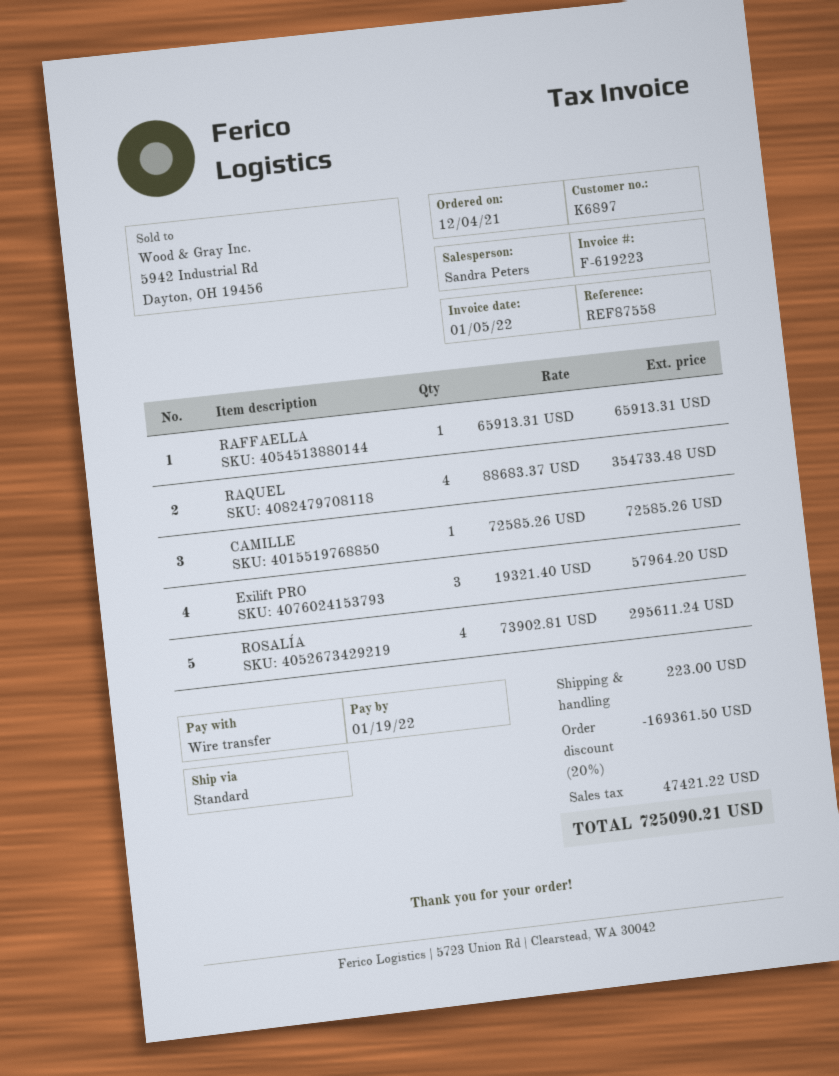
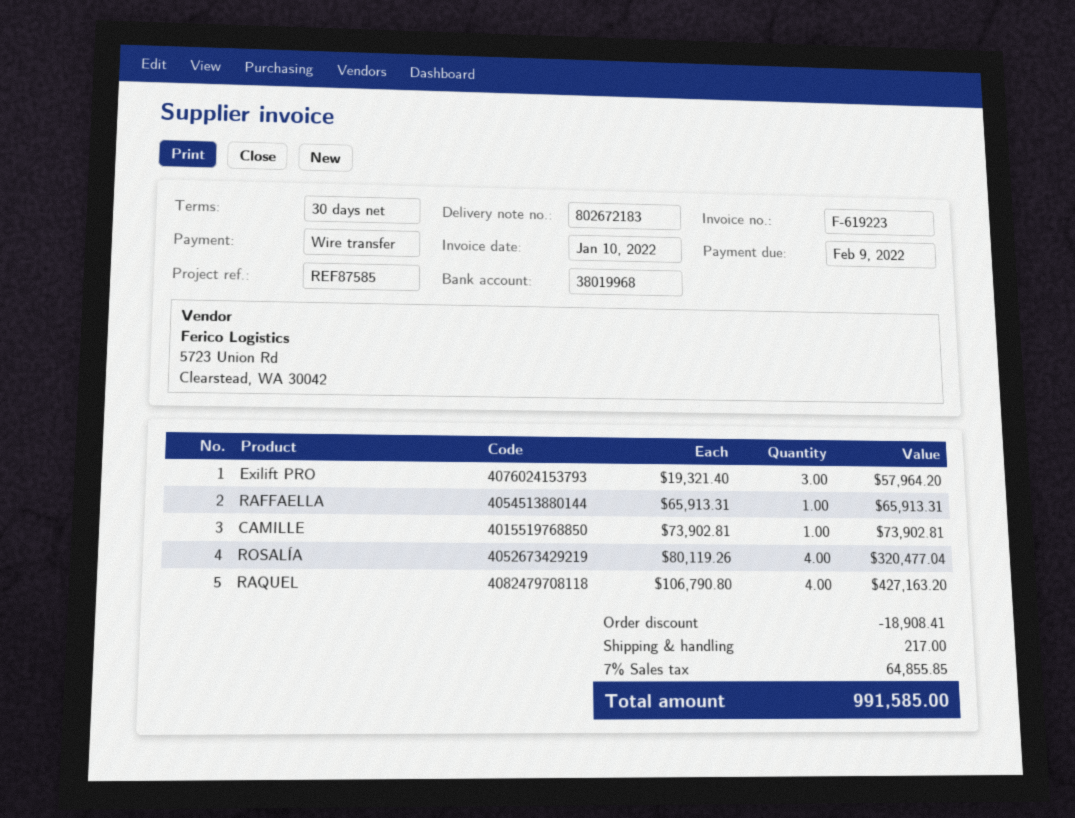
invoice date: 2022-01-05 -> 2022-01-10
due date: 2022-01-19 -> 2022-02-09
reference: REF87558 -> REF87585
RAQUEL: 4 x 88683.37 = 354733.48 -> 4 x 106790.80 = 427163.20
CAMILLE: 1 x 72585.26 = 72585.26 -> 1 x 73902.81 = 73902.81
ROSALÍA: 4 x 73902.81 = 295611.24 -> 4 x 80119.26 = 320477.04
discount: 169361.50 -> 18908.41
shipping: 223.00 -> 217.00
tax: 47421.22 -> 64855.85
total: 725090.21 -> 991585.00

